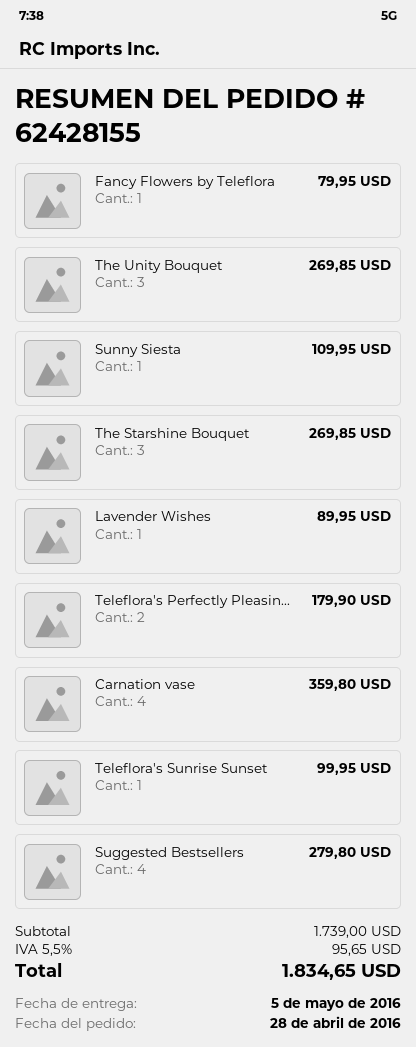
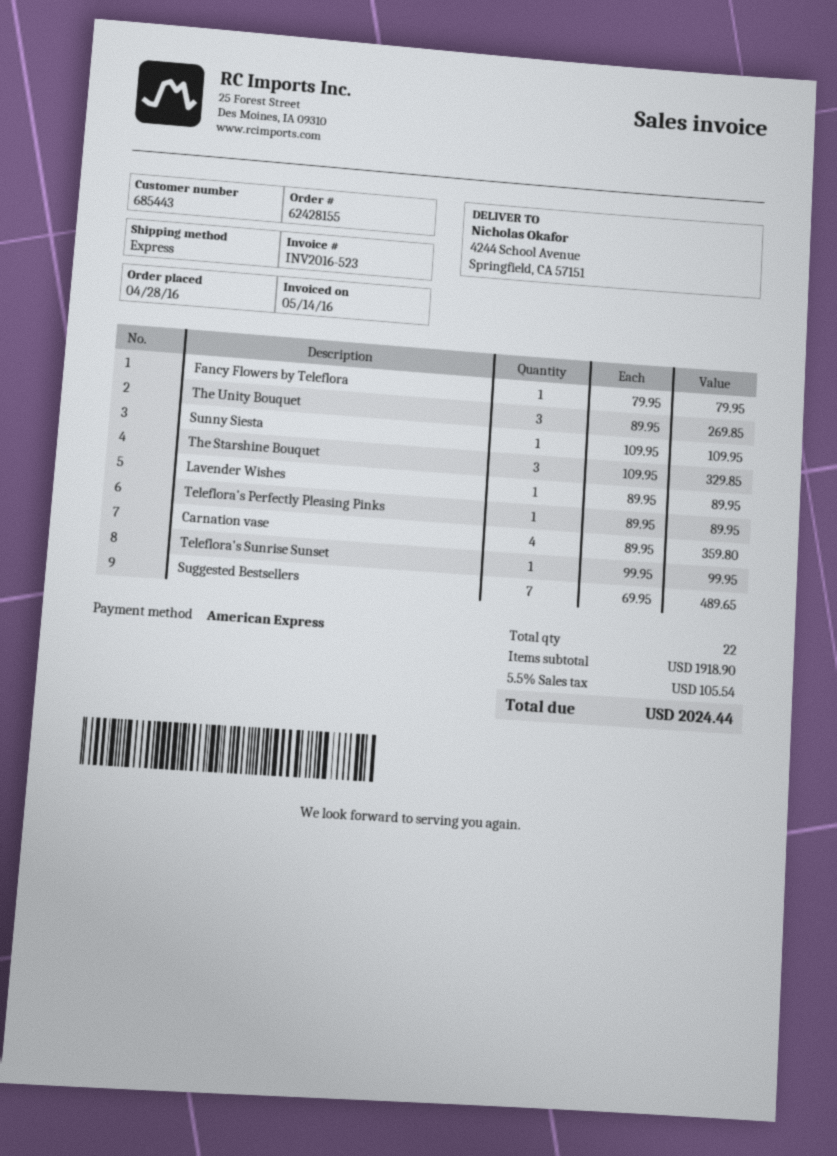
The Starshine Bouquet: 3 for 269.85 -> 3 for 329.85
Teleflora's Perfectly Pleasin...: 2 for 179.90 -> 1 for 89.95
Suggested Bestsellers: 4 for 279.80 -> 7 for 489.65
subtotal: 1739.00 -> 1918.90
tax: 5.5% = 95.65 -> 5.5% = 105.54
total: 1834.65 -> 2024.44

